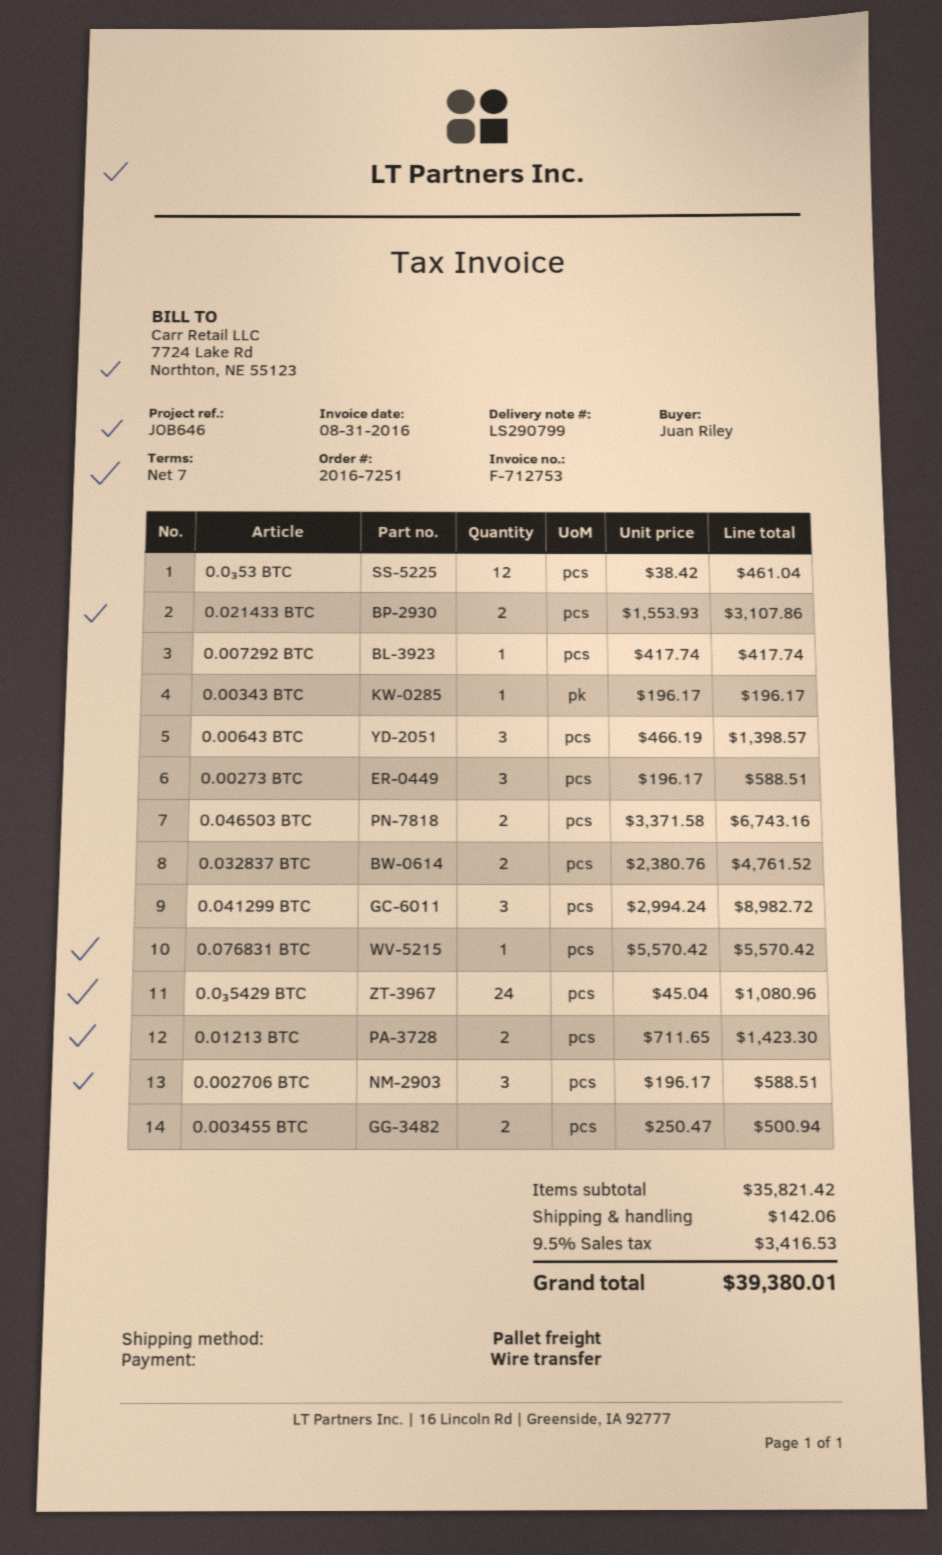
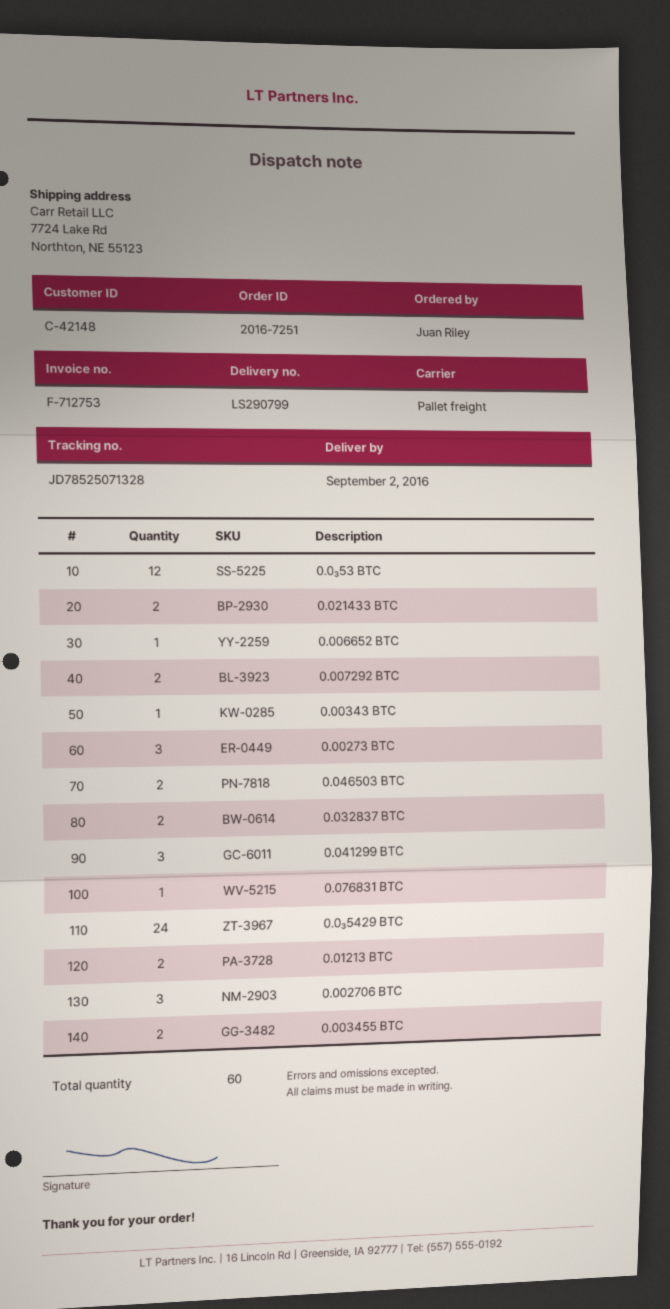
0.007292 BTC: 1 -> 2
0.00643 BTC: 3 -> none
0.006652 BTC: none -> 1

